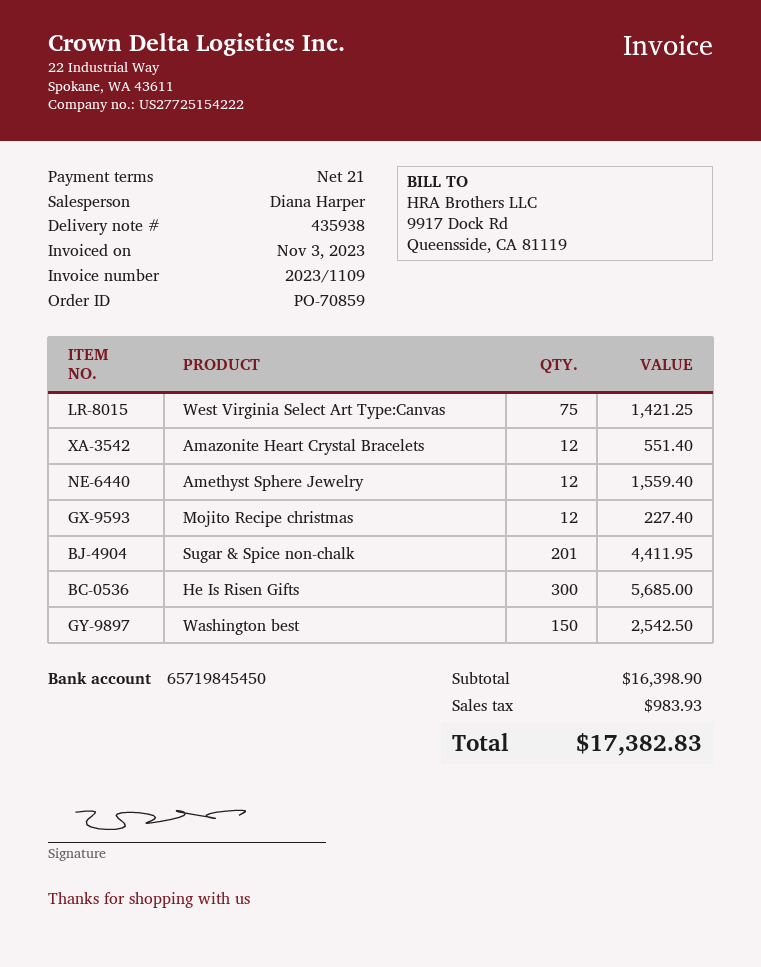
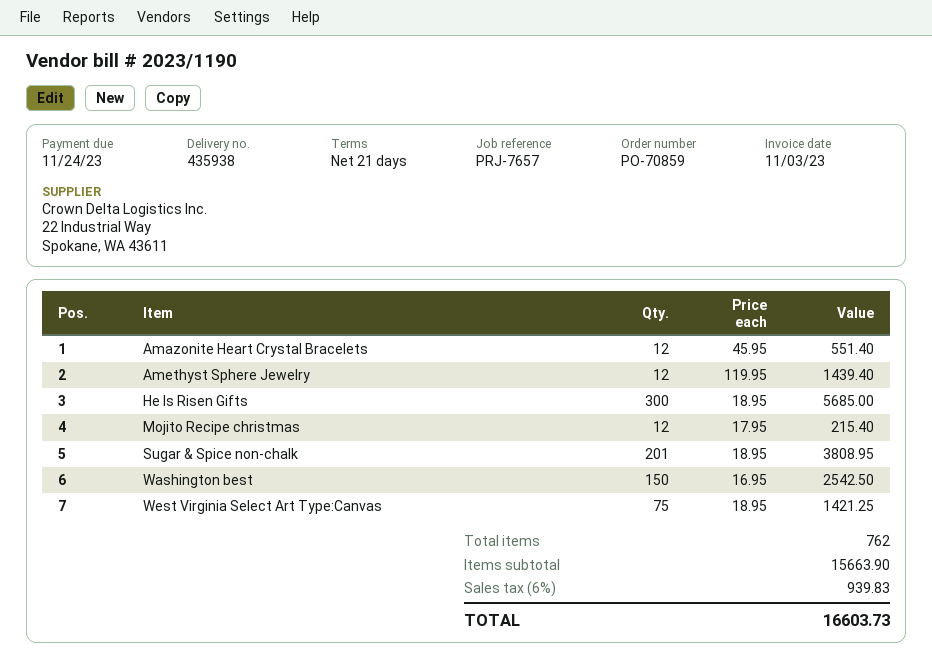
invoice number: 2023/1109 -> 2023/1190
Amethyst Sphere Jewelry: 12 for 1559.40 -> 12 for 1439.40
Mojito Recipe christmas: 12 for 227.40 -> 12 for 215.40
Sugar & Spice non-chalk: 201 for 4411.95 -> 201 for 3808.95
subtotal: 16398.90 -> 15663.90
tax: 983.93 -> 939.83
total: 17382.83 -> 16603.73

